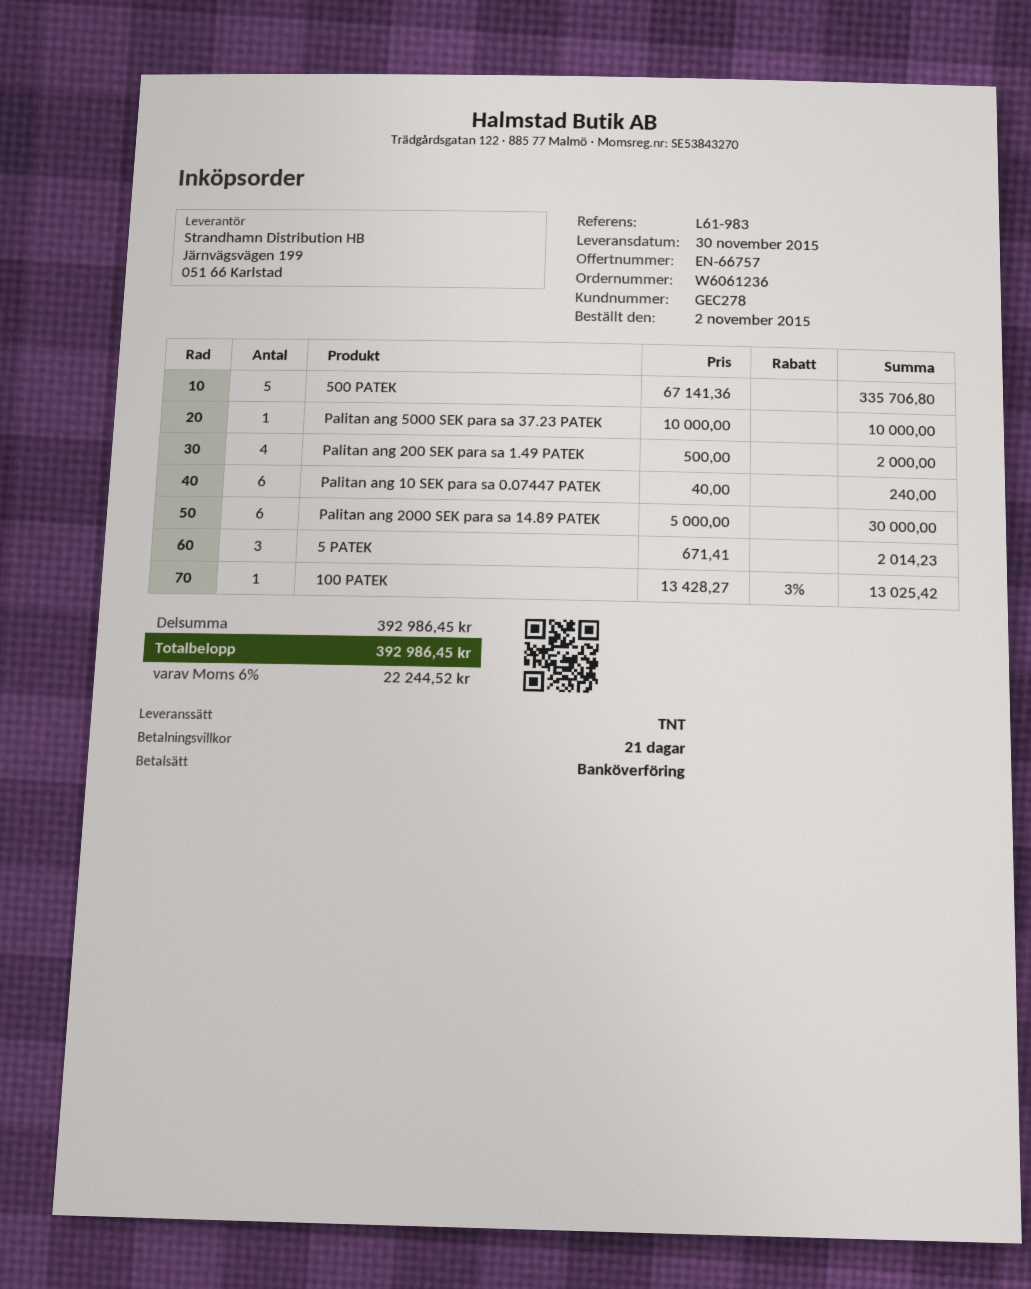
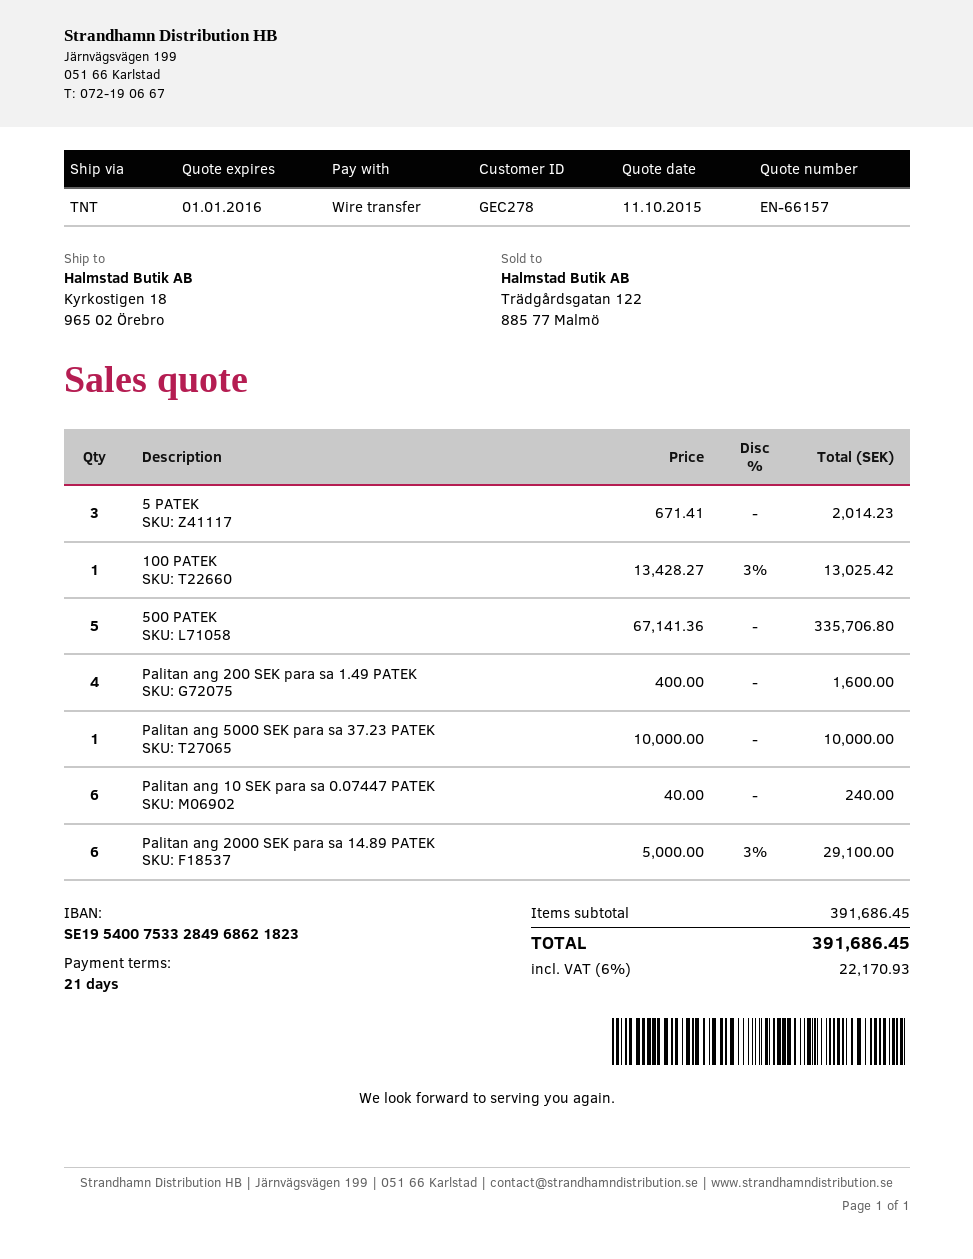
quote number: EN-66757 -> EN-66157
Palitan ang 200 SEK para sa 1.49 PATEK: 4 x 500.00 = 2000.00 -> 4 x 400.00 = 1600.00
Palitan ang 2000 SEK para sa 14.89 PATEK: 6 x 5000.00 = 30000.00 -> 6 x 5000.00 - 3% = 29100.00
subtotal: 392986.45 -> 391686.45
tax: 6% = 22244.52 -> 6% = 22170.93
total: 392986.45 -> 391686.45

